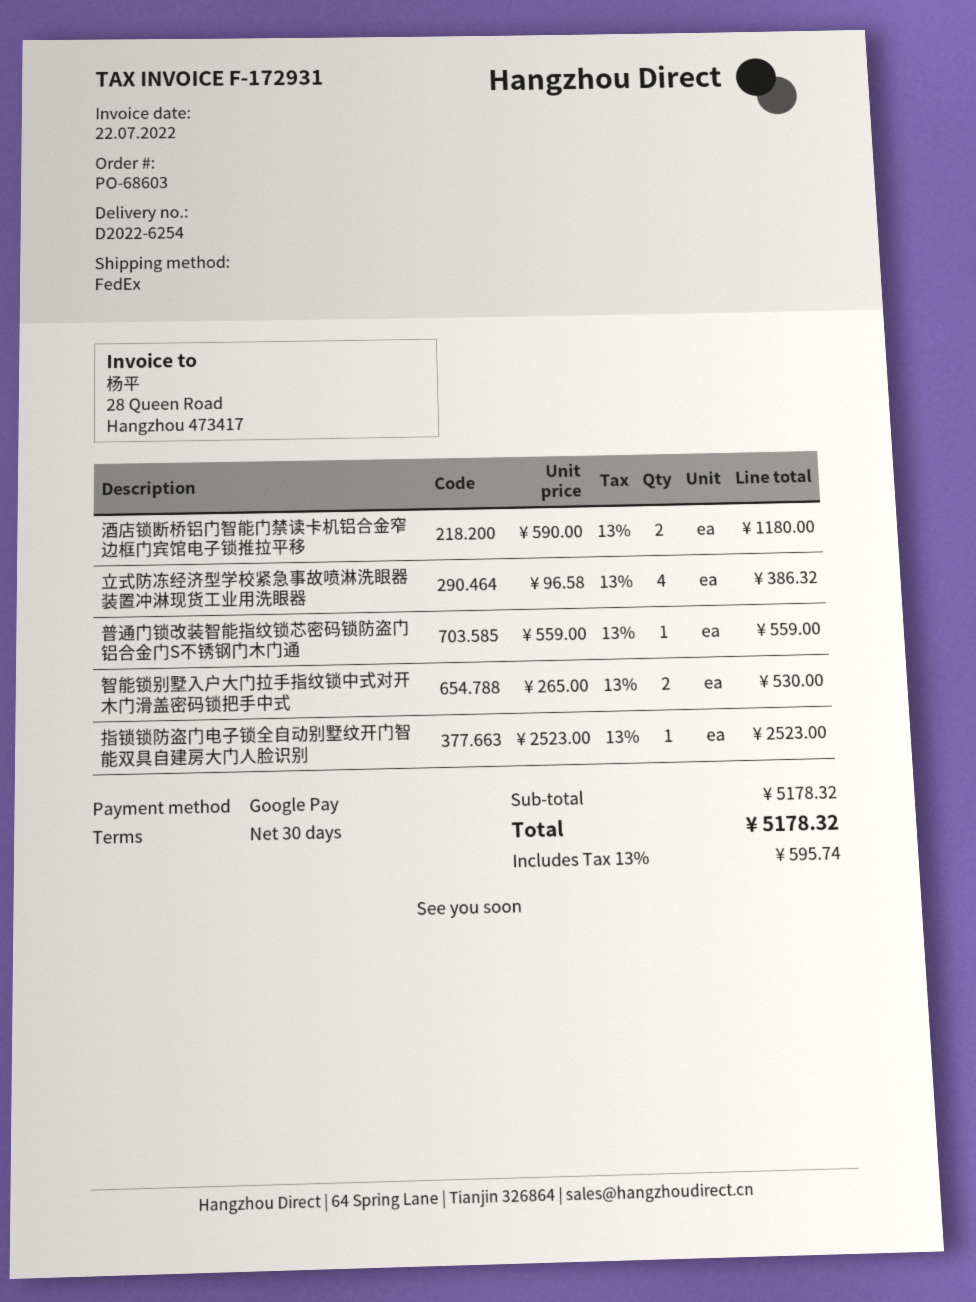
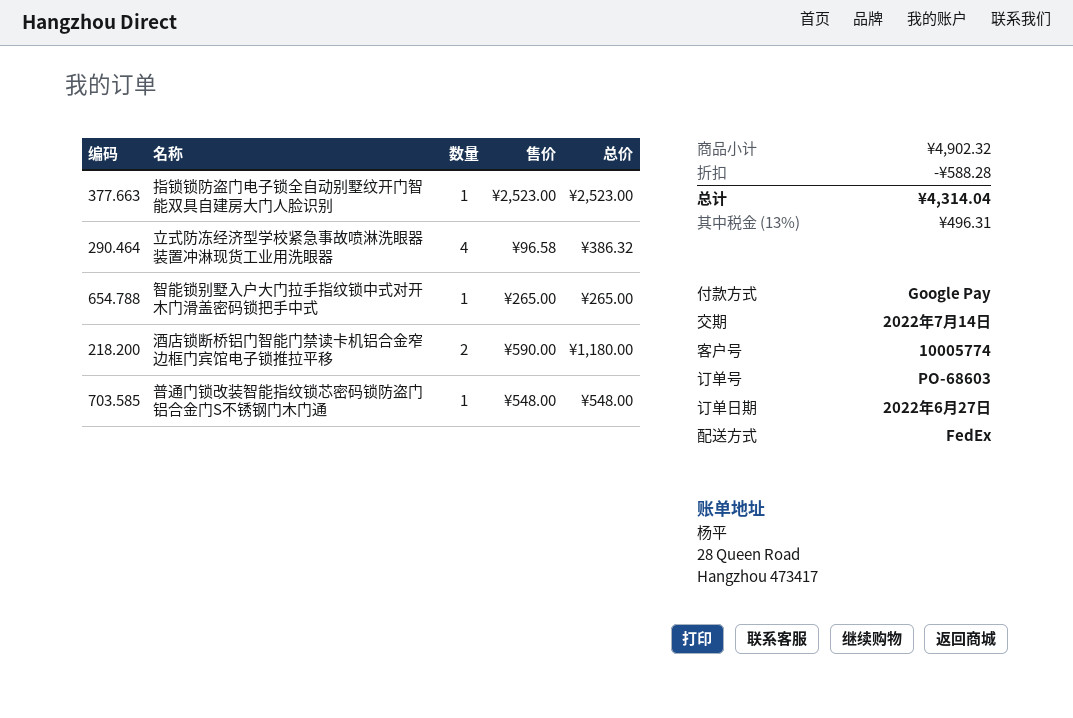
普通门锁改装智能指纹锁芯密码锁防盗门铝合金门S不锈钢门木门通: 1 x 559.00 = 559.00 -> 1 x 548.00 = 548.00
智能锁别墅入户大门拉手指纹锁中式对开木门滑盖密码锁把手中式: 2 x 265.00 = 530.00 -> 1 x 265.00 = 265.00
subtotal: 5178.32 -> 4902.32
discount: none -> 588.28
tax: 13% = 595.74 -> 13% = 496.31
total: 5178.32 -> 4314.04

